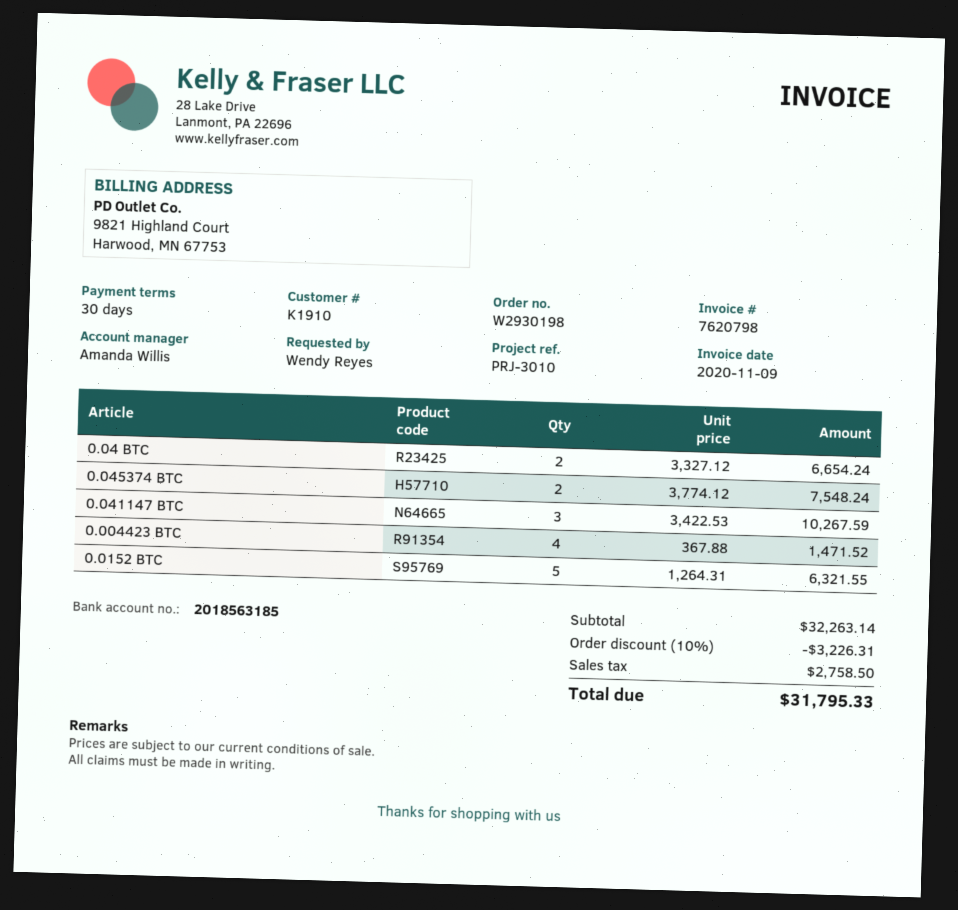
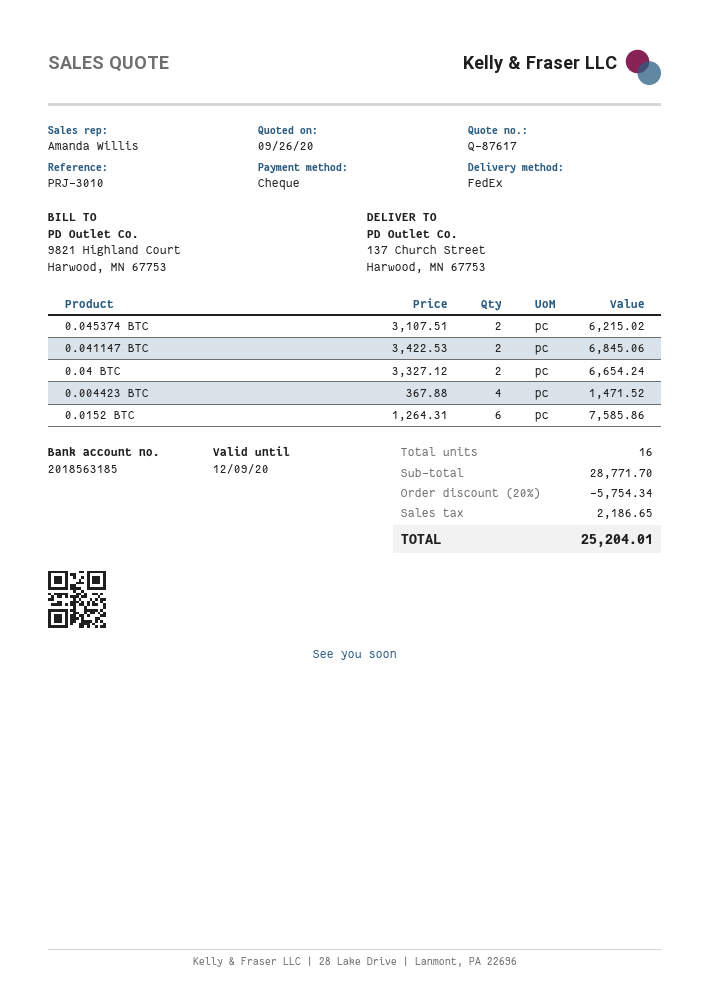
0.045374 BTC: 2 x 3774.12 = 7548.24 -> 2 x 3107.51 = 6215.02
0.041147 BTC: 3 x 3422.53 = 10267.59 -> 2 x 3422.53 = 6845.06
0.0152 BTC: 5 x 1264.31 = 6321.55 -> 6 x 1264.31 = 7585.86
subtotal: 32263.14 -> 28771.70
discount: 10% = 3226.31 -> 20% = 5754.34
tax: 2758.50 -> 2186.65
total: 31795.33 -> 25204.01

